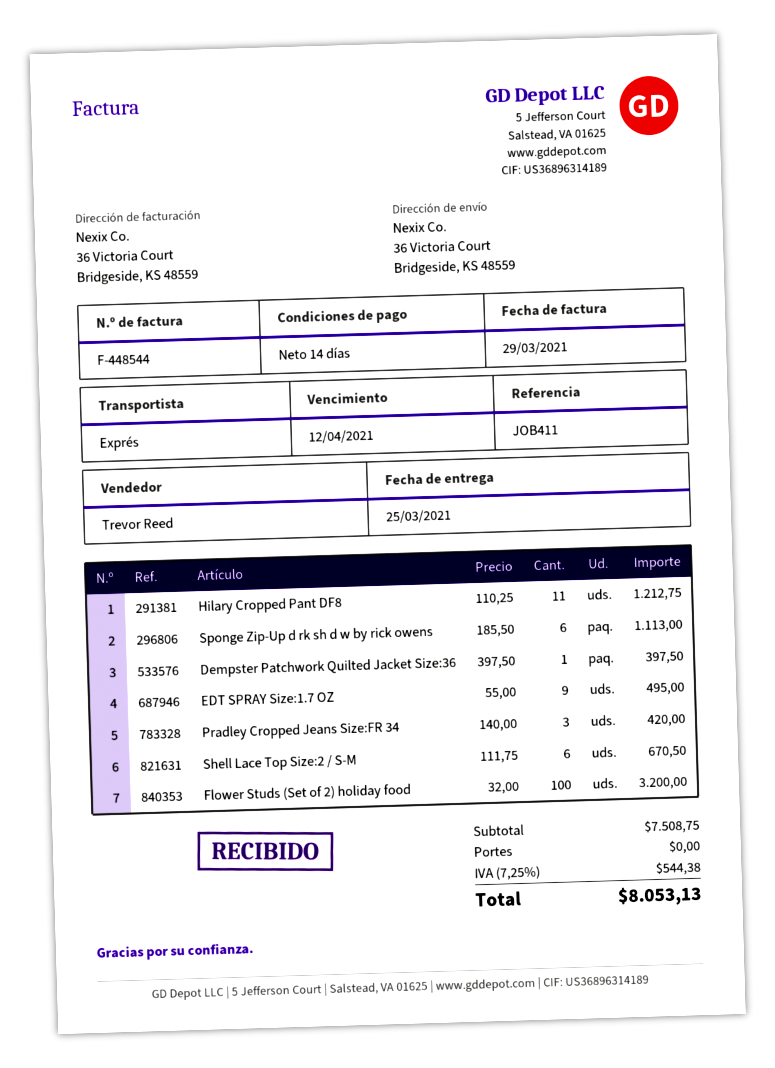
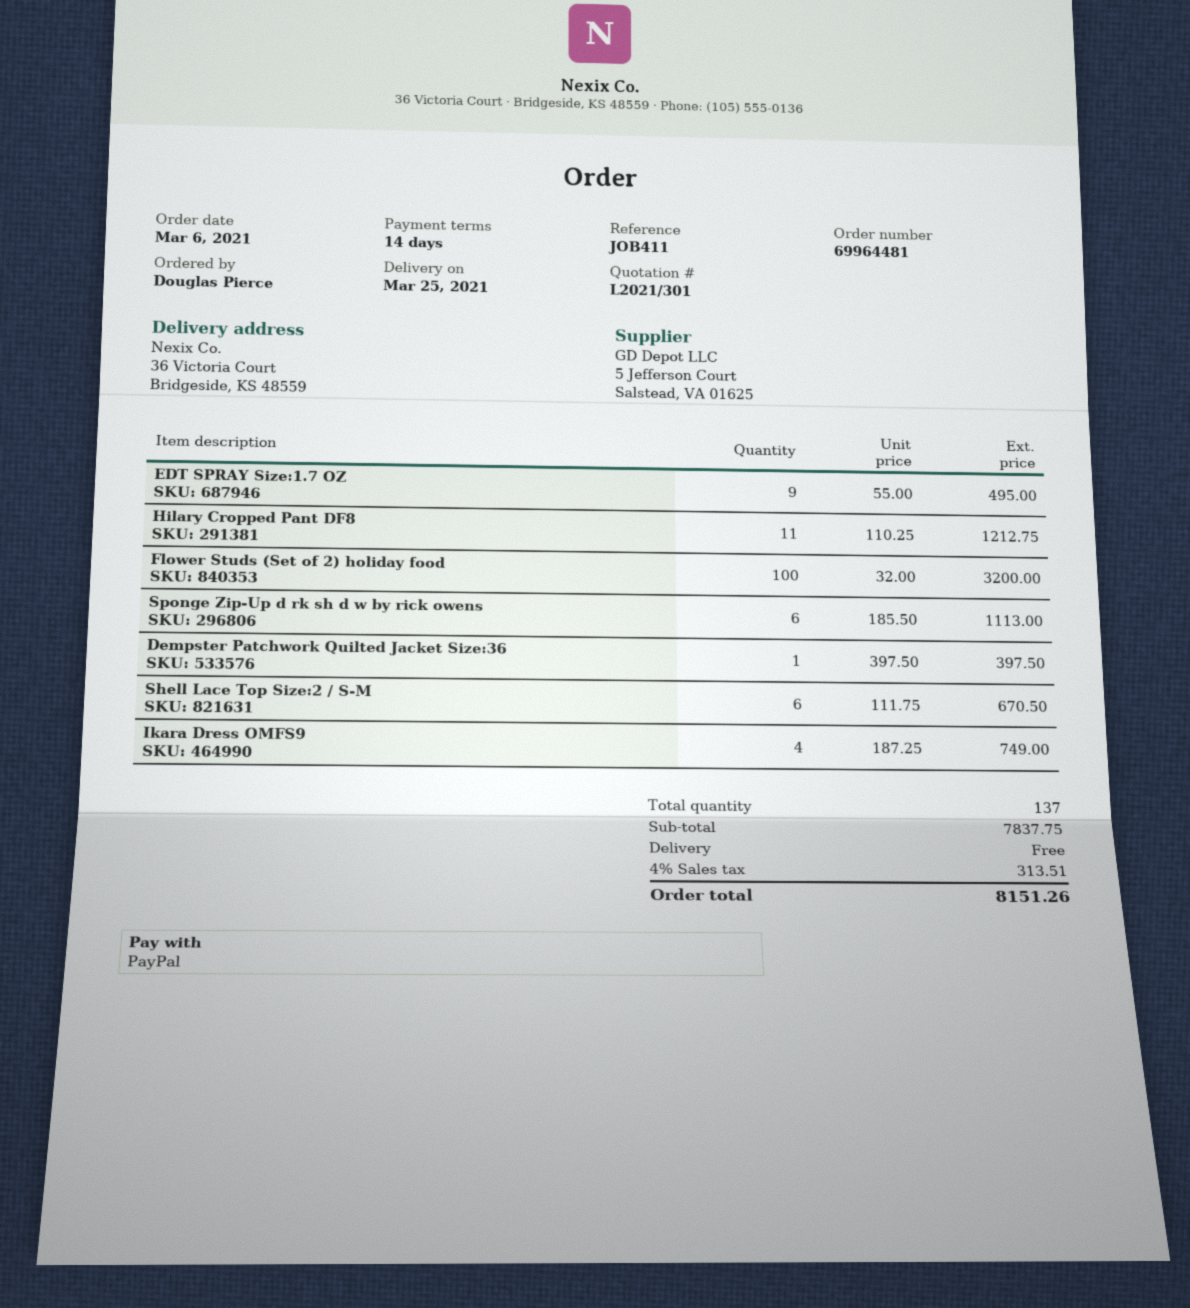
Pradley Cropped Jeans Size:FR 34: 3 x 140.00 = 420.00 -> none
Ikara Dress OMFS9: none -> 4 x 187.25 = 749.00
subtotal: 7508.75 -> 7837.75
tax: 7.25% = 544.38 -> 4% = 313.51
total: 8053.13 -> 8151.26

